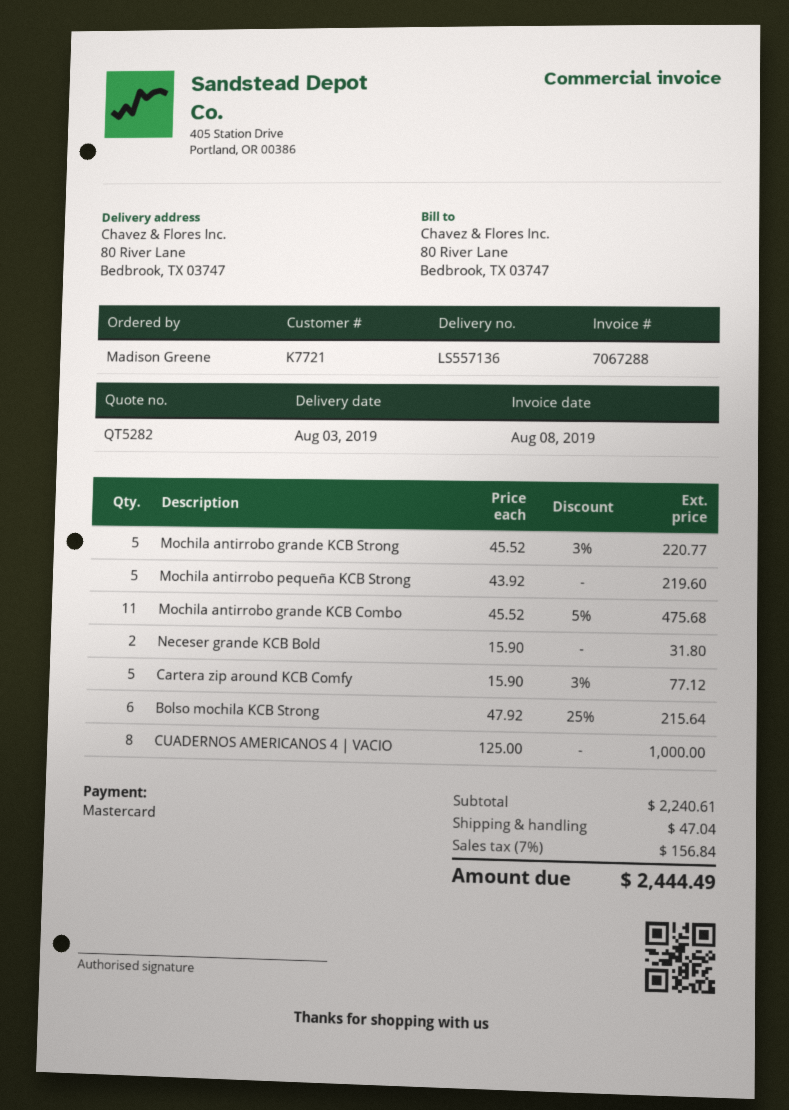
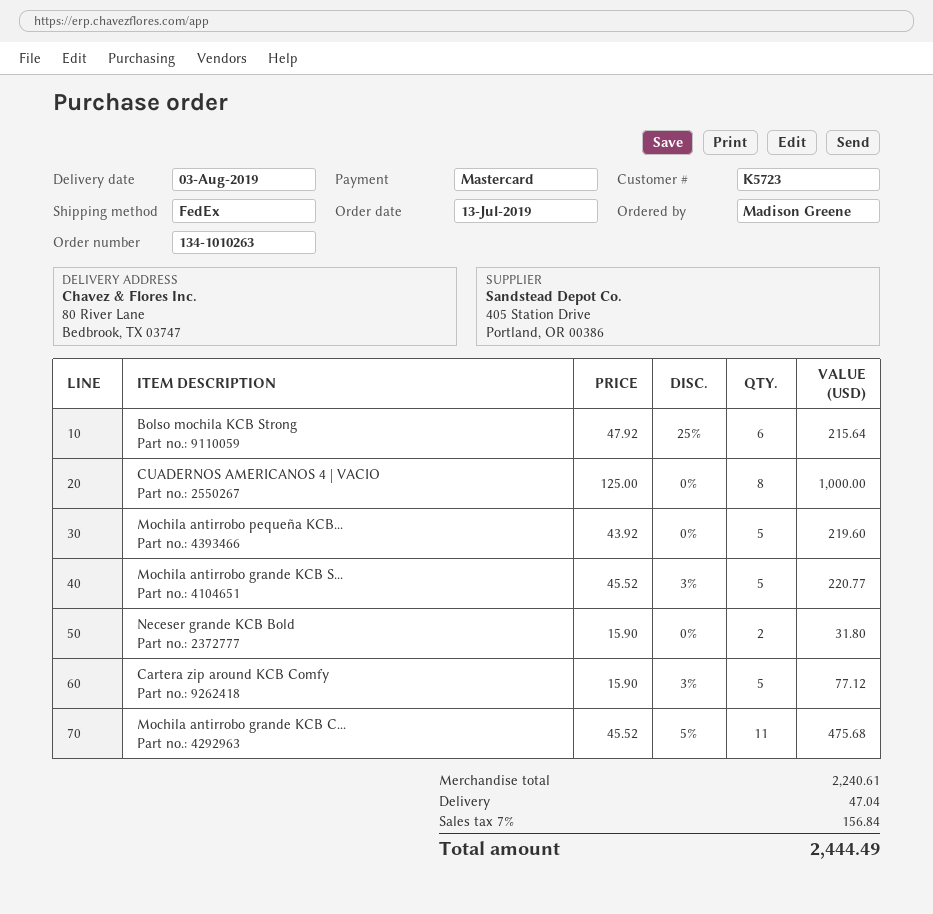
customer number: K7721 -> K5723

